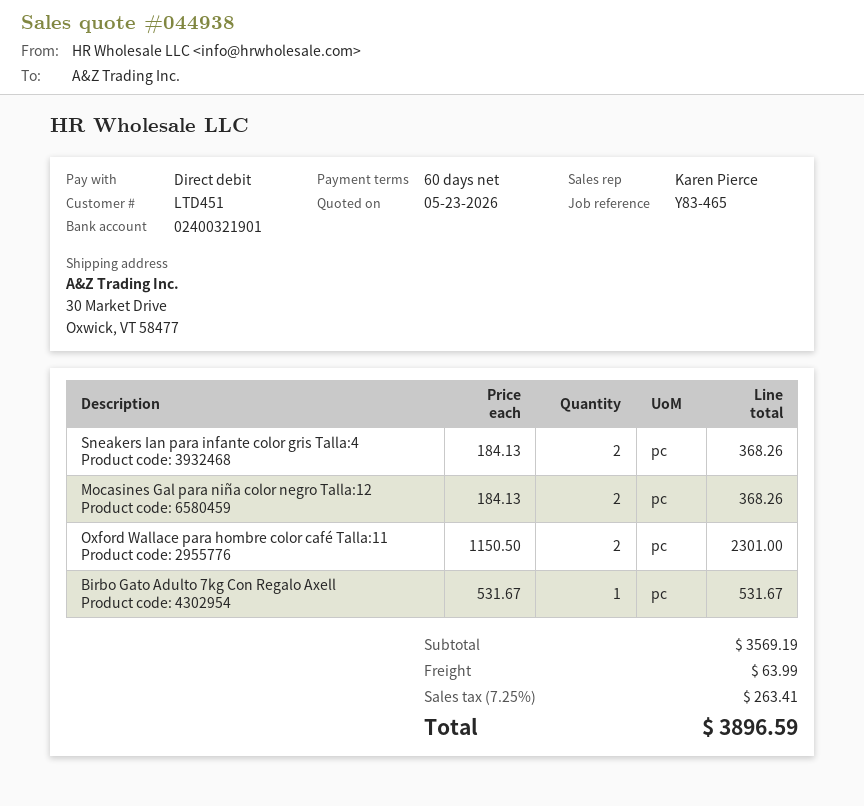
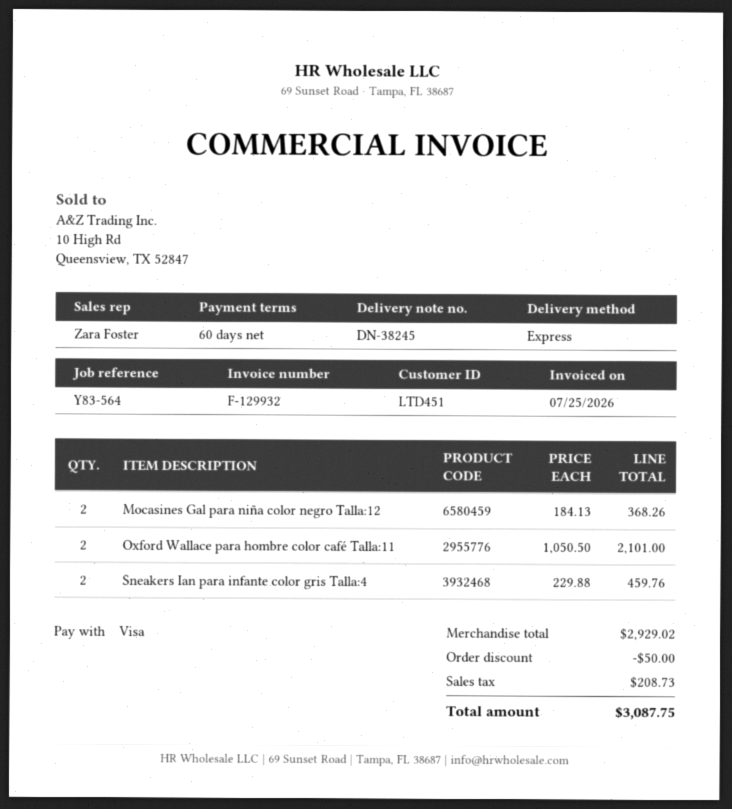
reference: Y83-465 -> Y83-564
sales rep: Karen Pierce -> Zara Foster
payment method: direct debit -> Visa
Sneakers Ian para infante color gris Talla:4: 2 x 184.13 = 368.26 -> 2 x 229.88 = 459.76
Oxford Wallace para hombre color café Talla:11: 2 x 1150.50 = 2301.00 -> 2 x 1050.50 = 2101.00
Birbo Gato Adulto 7kg Con Regalo Axell: 1 x 531.67 = 531.67 -> none
subtotal: 3569.19 -> 2929.02
discount: none -> 50.00
shipping: 63.99 -> none
tax: 263.41 -> 208.73
total: 3896.59 -> 3087.75

